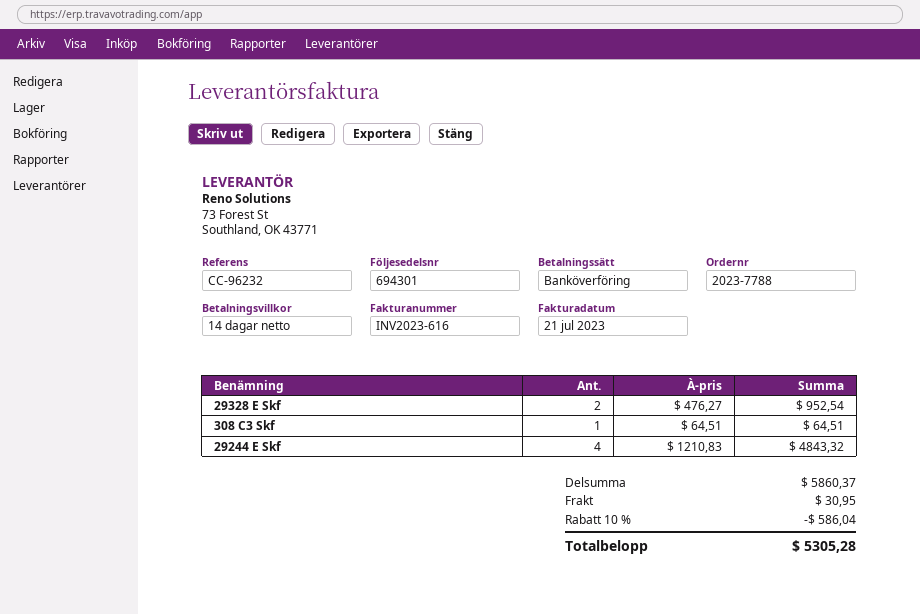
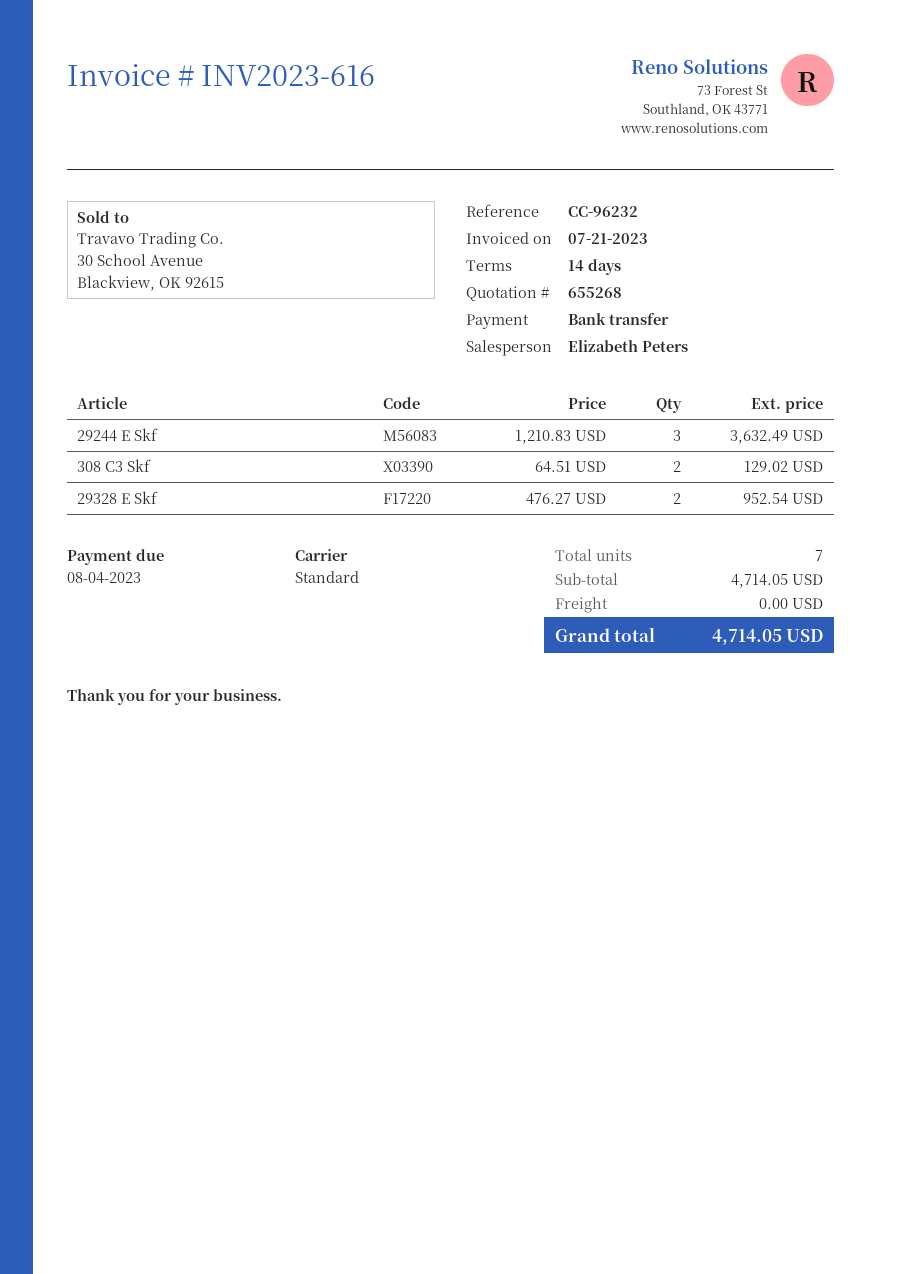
308 C3 Skf: 1 x 64.51 = 64.51 -> 2 x 64.51 = 129.02
29244 E Skf: 4 x 1210.83 = 4843.32 -> 3 x 1210.83 = 3632.49
subtotal: 5860.37 -> 4714.05
discount: 10% = 586.04 -> none
shipping: 30.95 -> 0.00
total: 5305.28 -> 4714.05

